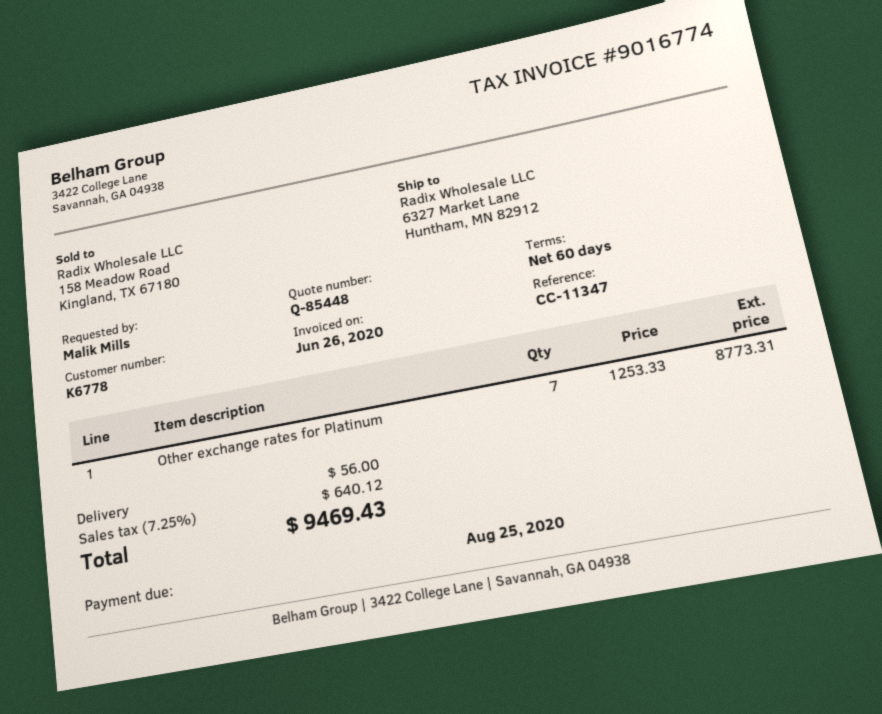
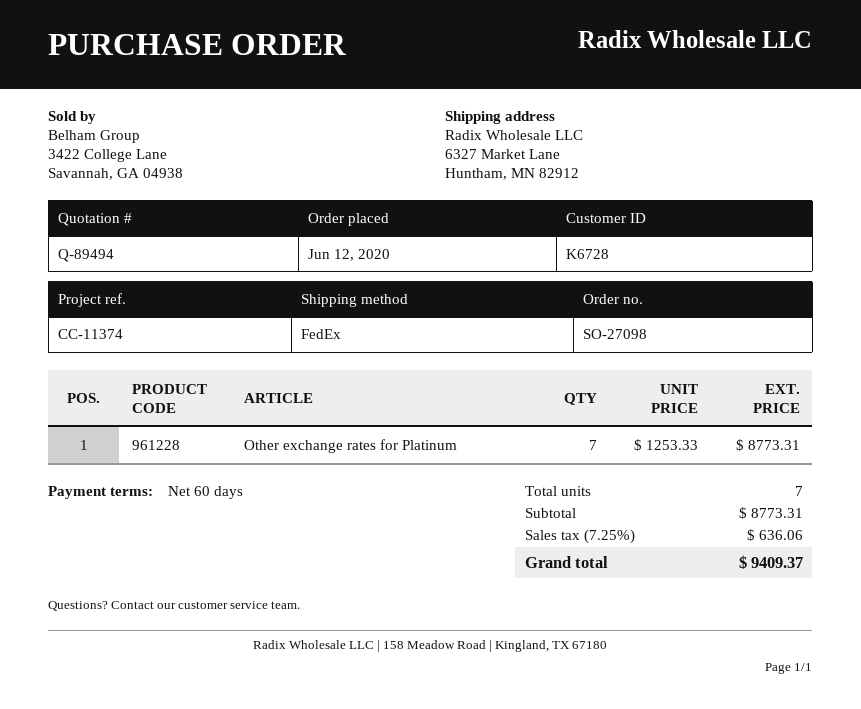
quote number: Q-85448 -> Q-89494
customer number: K6778 -> K6728
reference: CC-11347 -> CC-11374
shipping: 56.00 -> none
tax: 7.25% = 640.12 -> 7.25% = 636.06
total: 9469.43 -> 9409.37

